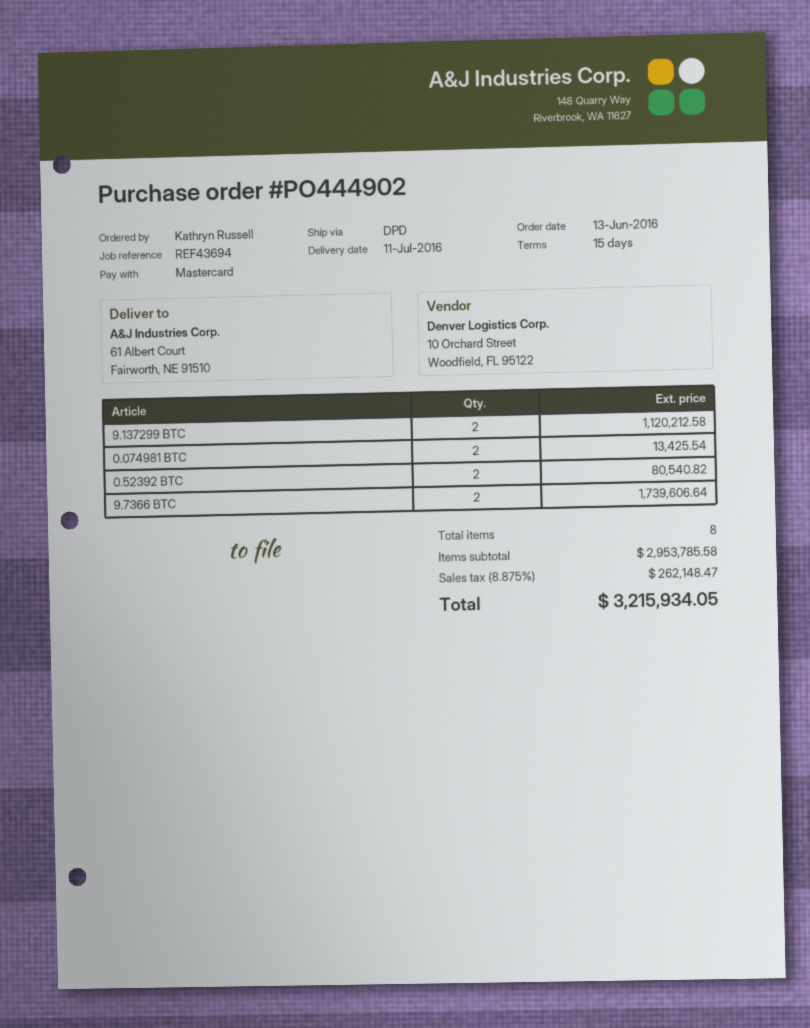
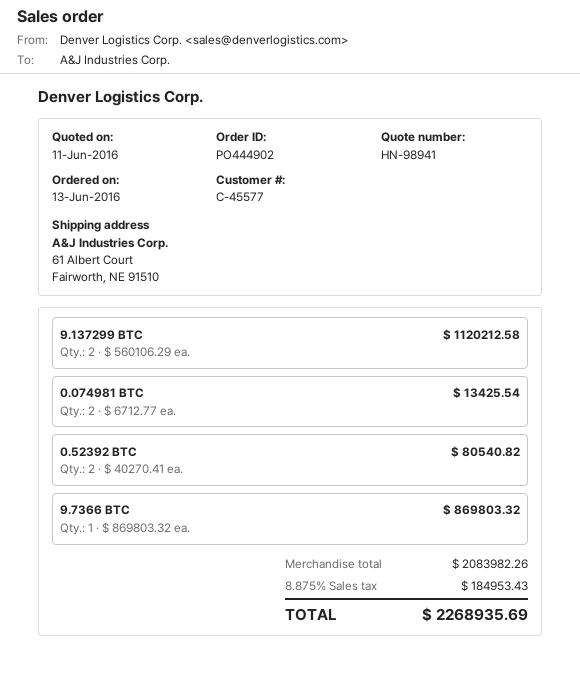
9.7366 BTC: 2 for 1739606.64 -> 1 for 869803.32
subtotal: 2953785.58 -> 2083982.26
tax: 8.875% = 262148.47 -> 8.875% = 184953.43
total: 3215934.05 -> 2268935.69

